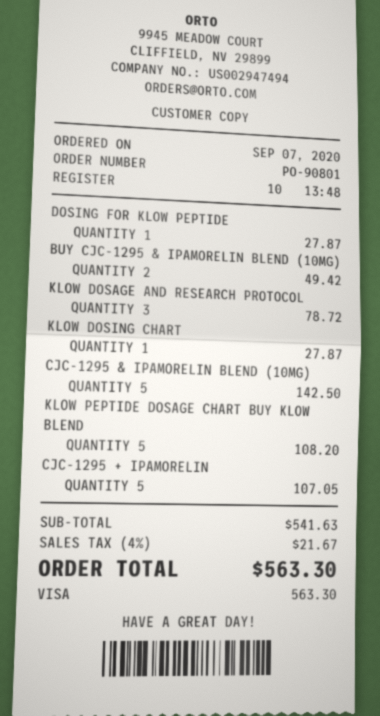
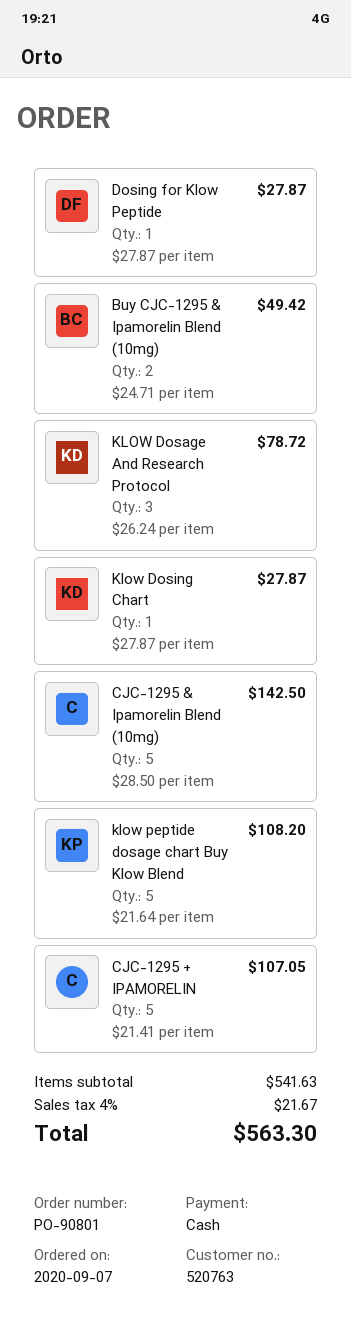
payment method: Visa -> cash

